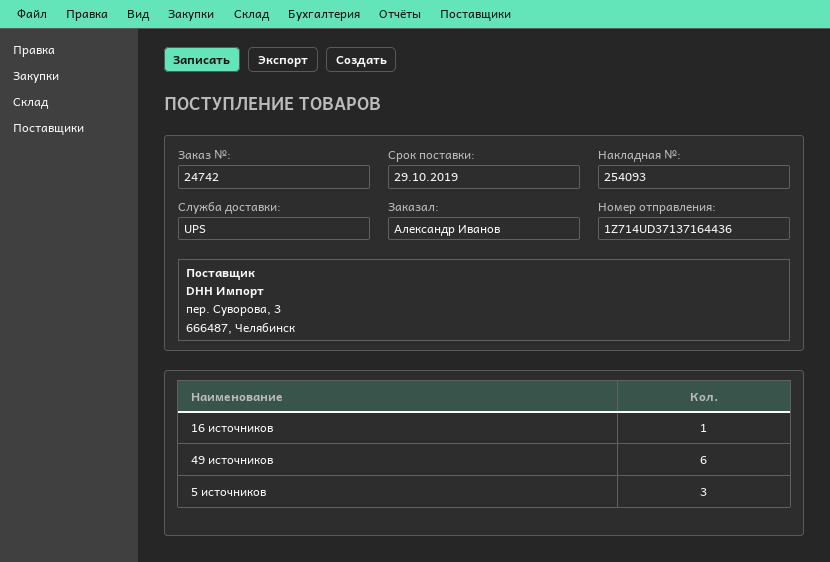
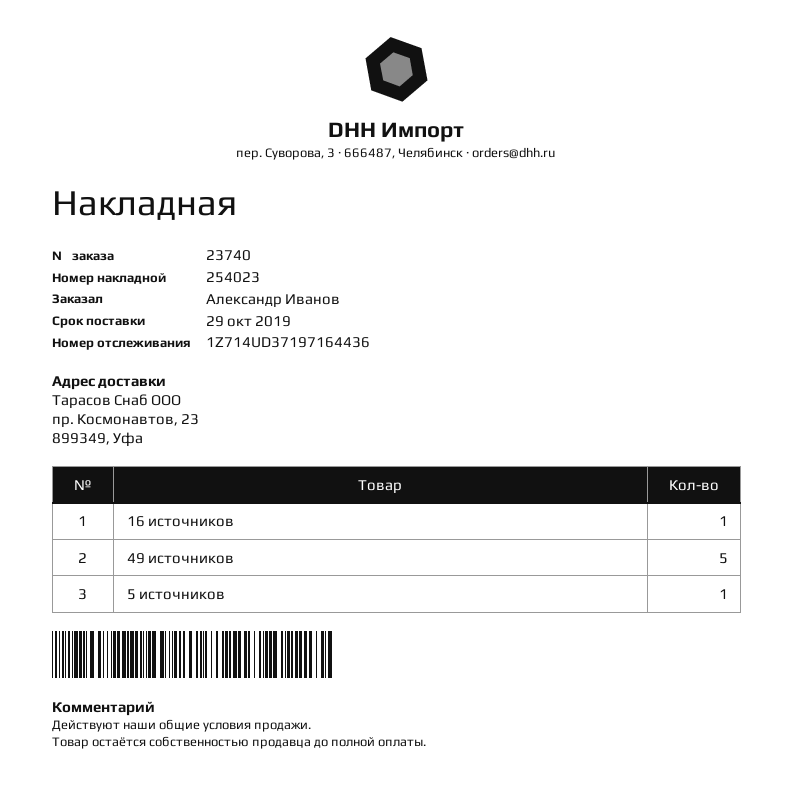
order number: 24742 -> 23740
delivery note number: 254093 -> 254023
tracking number: 1Z714UD37137164436 -> 1Z714UD37197164436
49 источников: 6 -> 5
5 источников: 3 -> 1

